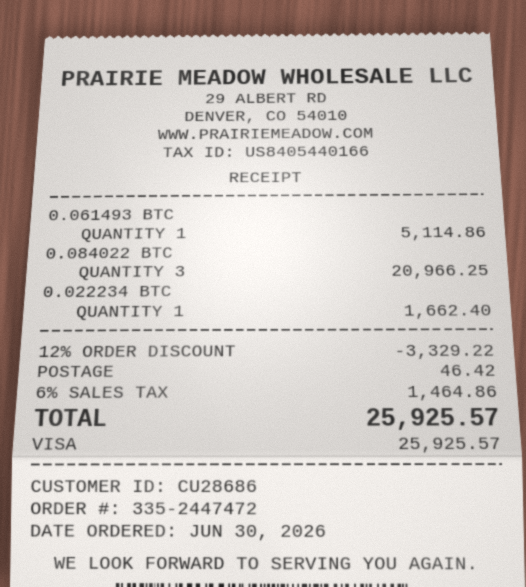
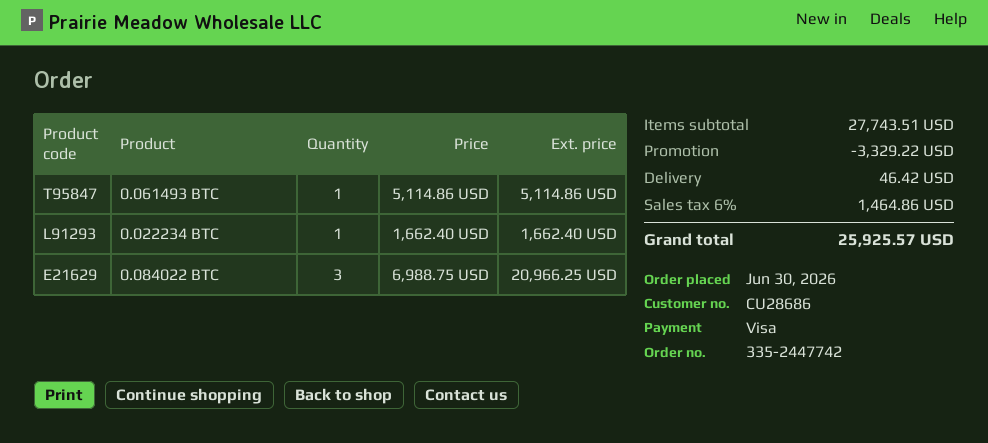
order number: 335-2447472 -> 335-2447742

